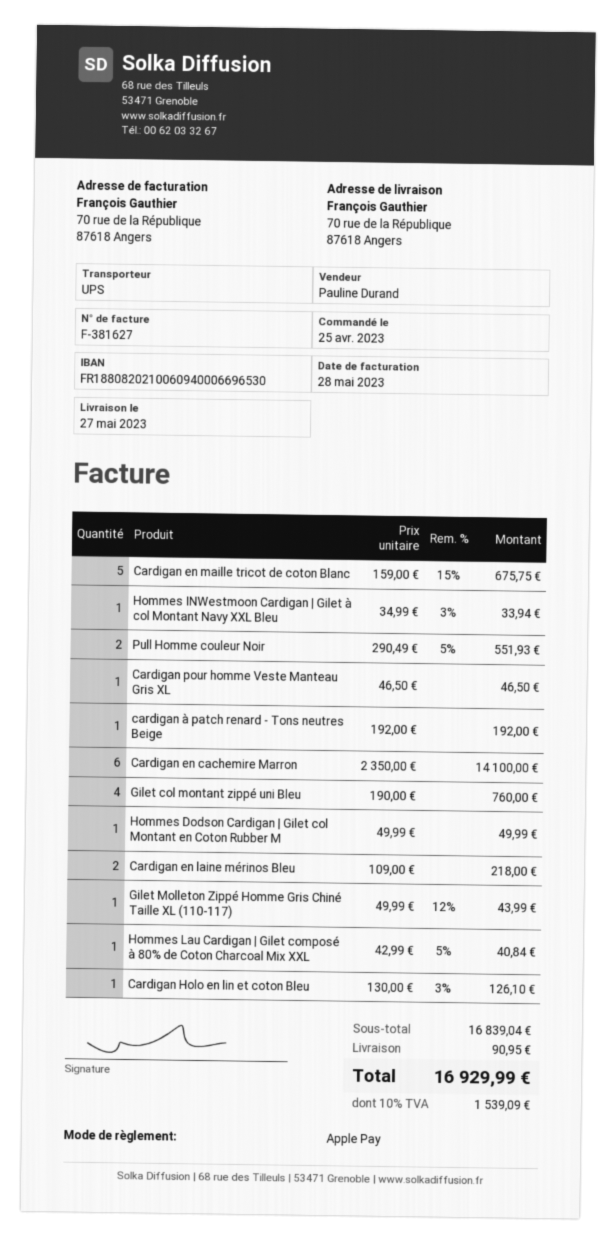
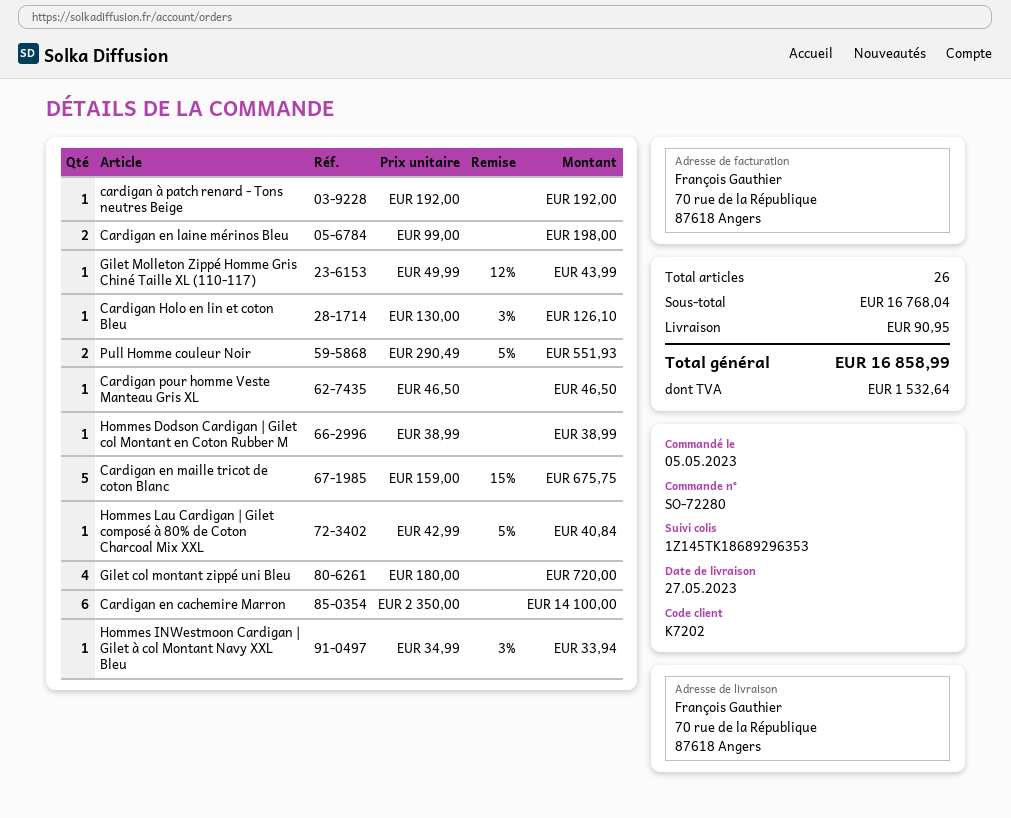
order date: 2023-04-25 -> 2023-05-05
Gilet col montant zippé uni Bleu: 4 x 190.00 = 760.00 -> 4 x 180.00 = 720.00
Hommes Dodson Cardigan | Gilet col Montant en Coton Rubber M: 1 x 49.99 = 49.99 -> 1 x 38.99 = 38.99
Cardigan en laine mérinos Bleu: 2 x 109.00 = 218.00 -> 2 x 99.00 = 198.00
subtotal: 16839.04 -> 16768.04
tax: 1539.09 -> 1532.64
total: 16929.99 -> 16858.99

